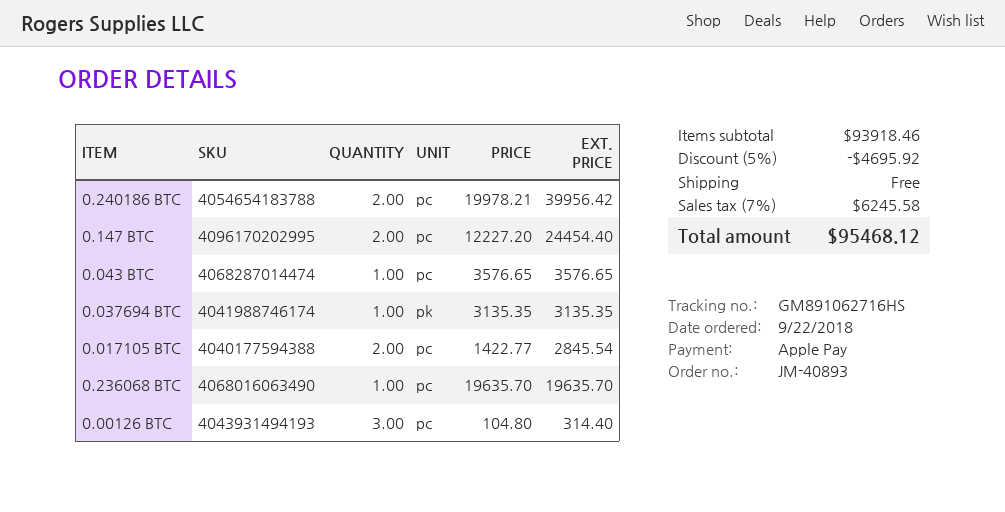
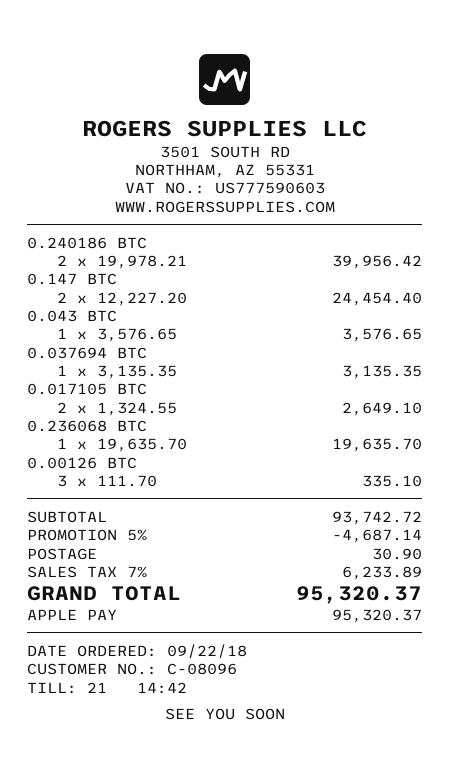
0.017105 BTC: 2 x 1422.77 = 2845.54 -> 2 x 1324.55 = 2649.10
0.00126 BTC: 3 x 104.80 = 314.40 -> 3 x 111.70 = 335.10
subtotal: 93918.46 -> 93742.72
discount: 5% = 4695.92 -> 5% = 4687.14
shipping: 0.00 -> 30.90
tax: 7% = 6245.58 -> 7% = 6233.89
total: 95468.12 -> 95320.37

